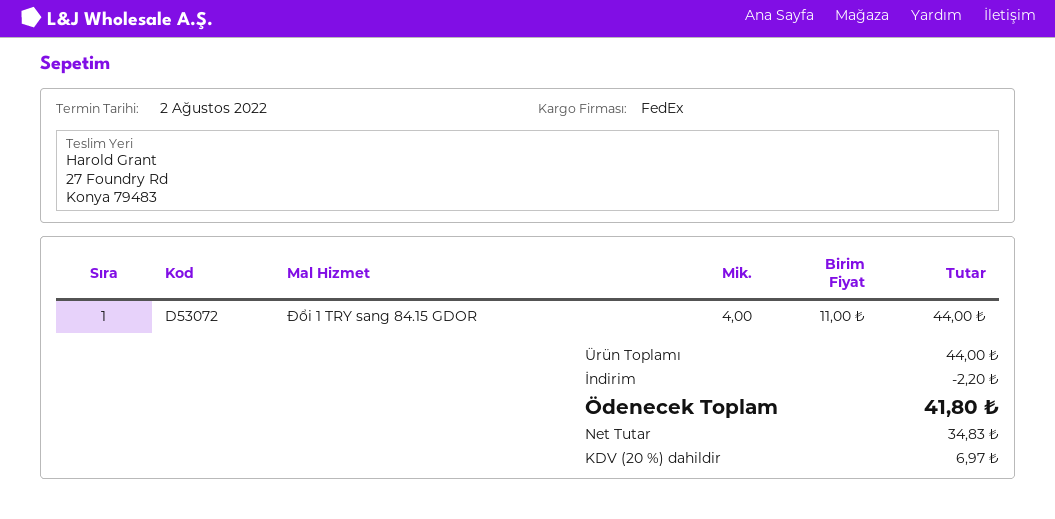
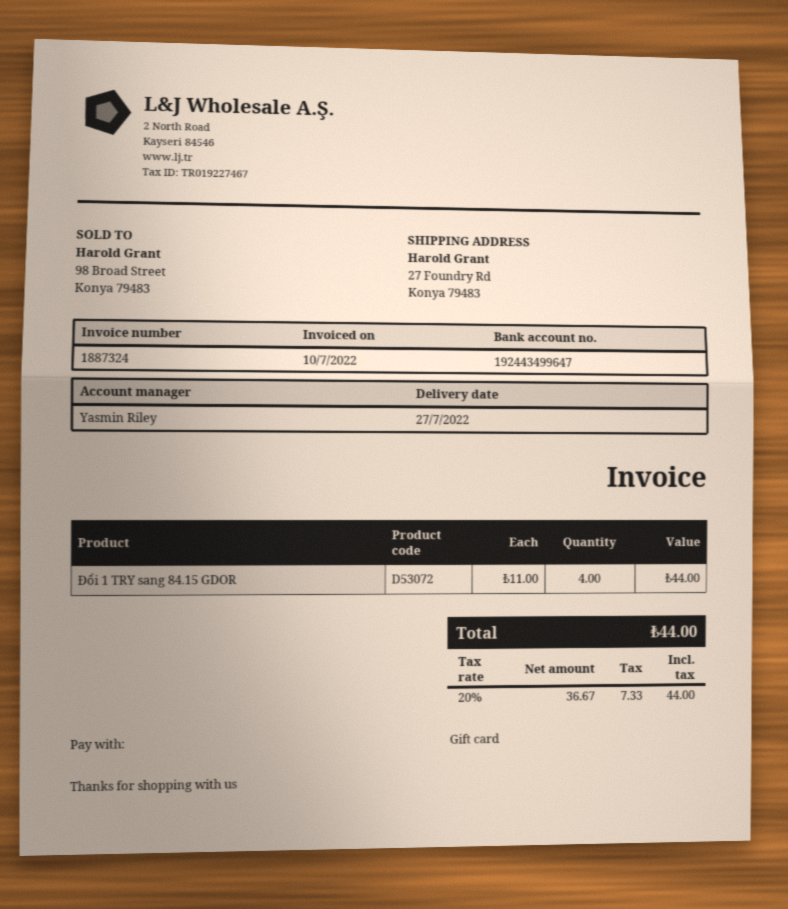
delivery date: 2022-08-02 -> 2022-07-27
discount: 2.20 -> none
net: 34.83 -> 36.67
tax: 20% = 6.97 -> 20% = 7.33
total: 41.80 -> 44.00

